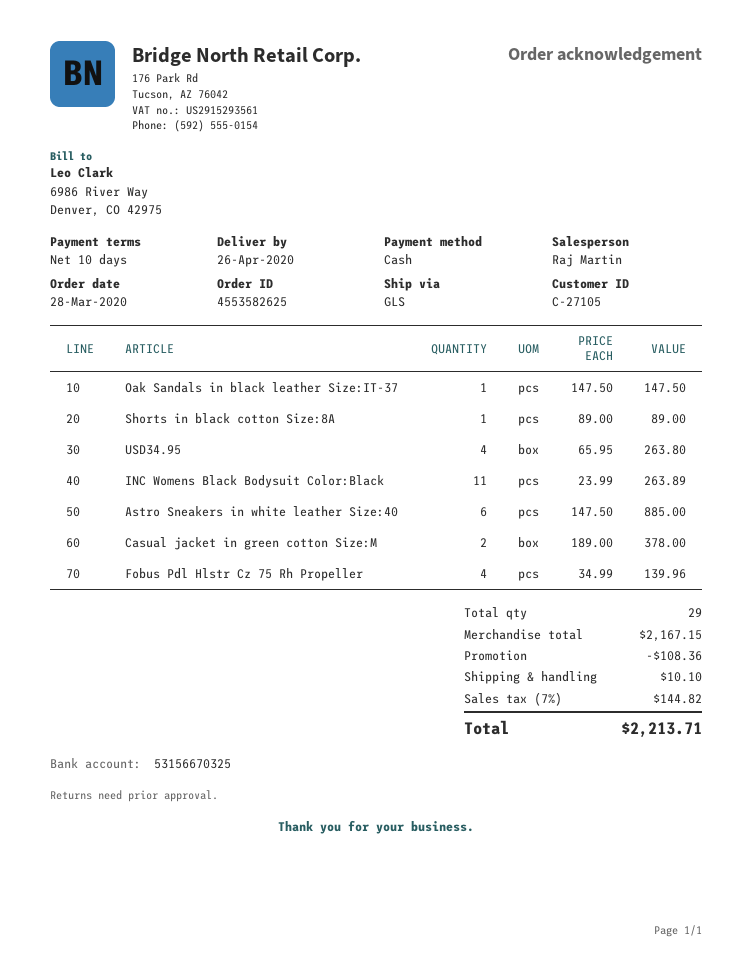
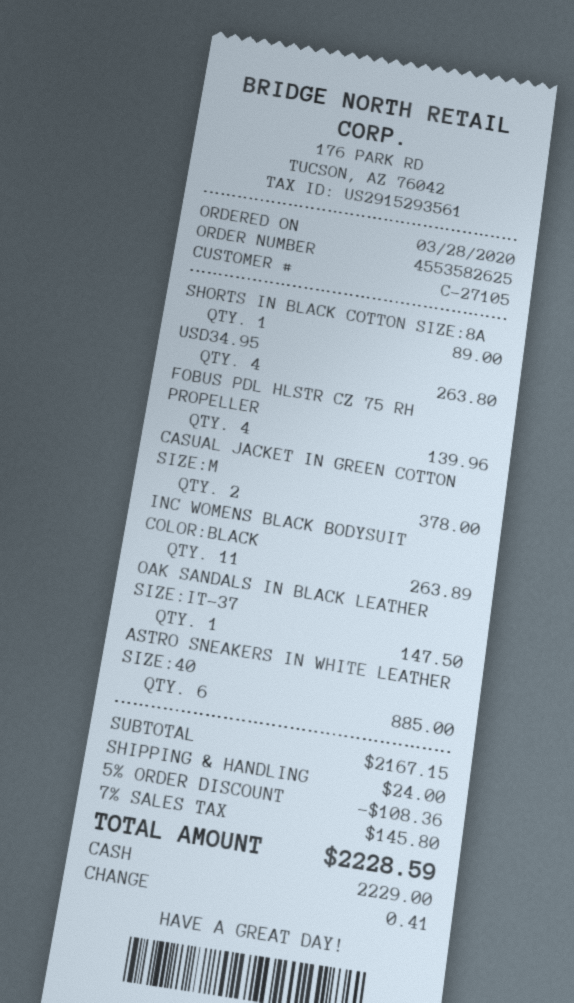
shipping: 10.10 -> 24.00
tax: 7% = 144.82 -> 7% = 145.80
total: 2213.71 -> 2228.59

